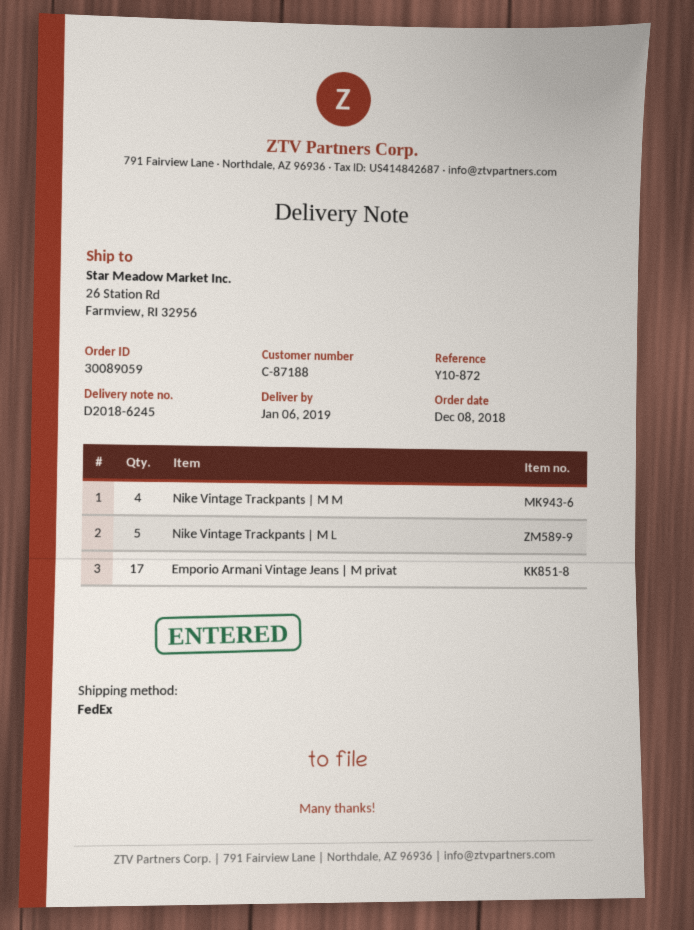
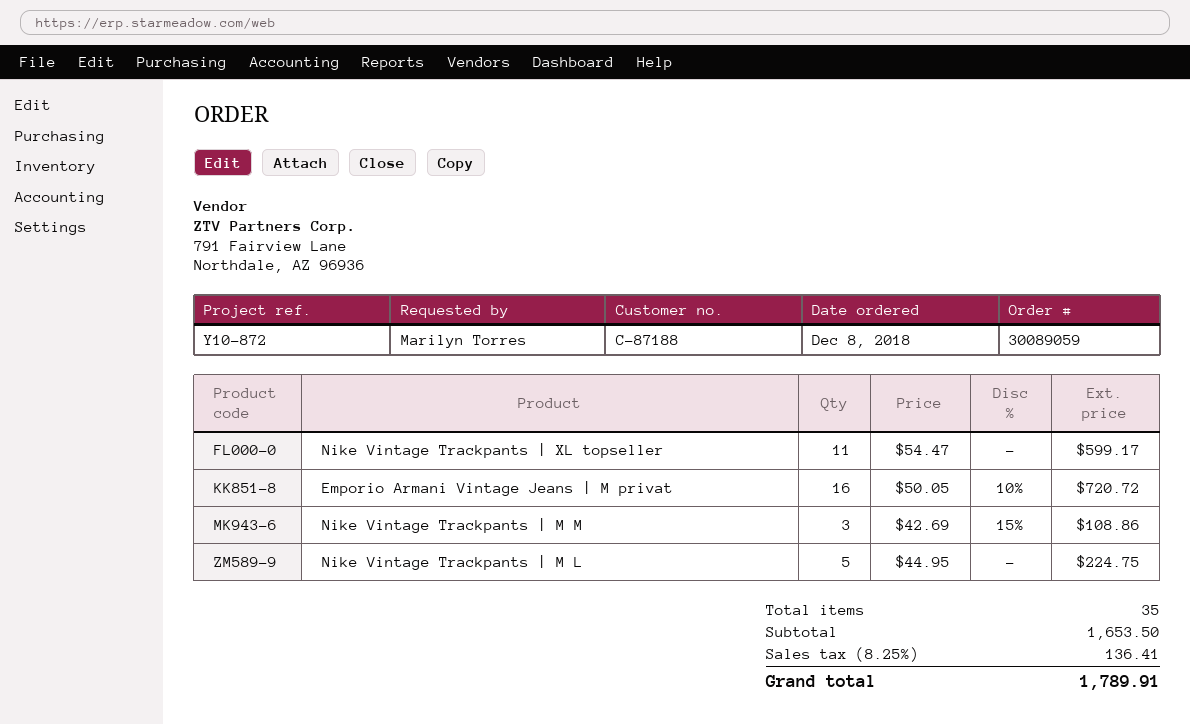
Nike Vintage Trackpants | M M: 4 -> 3
Emporio Armani Vintage Jeans | M privat: 17 -> 16
Nike Vintage Trackpants | XL topseller: none -> 11

